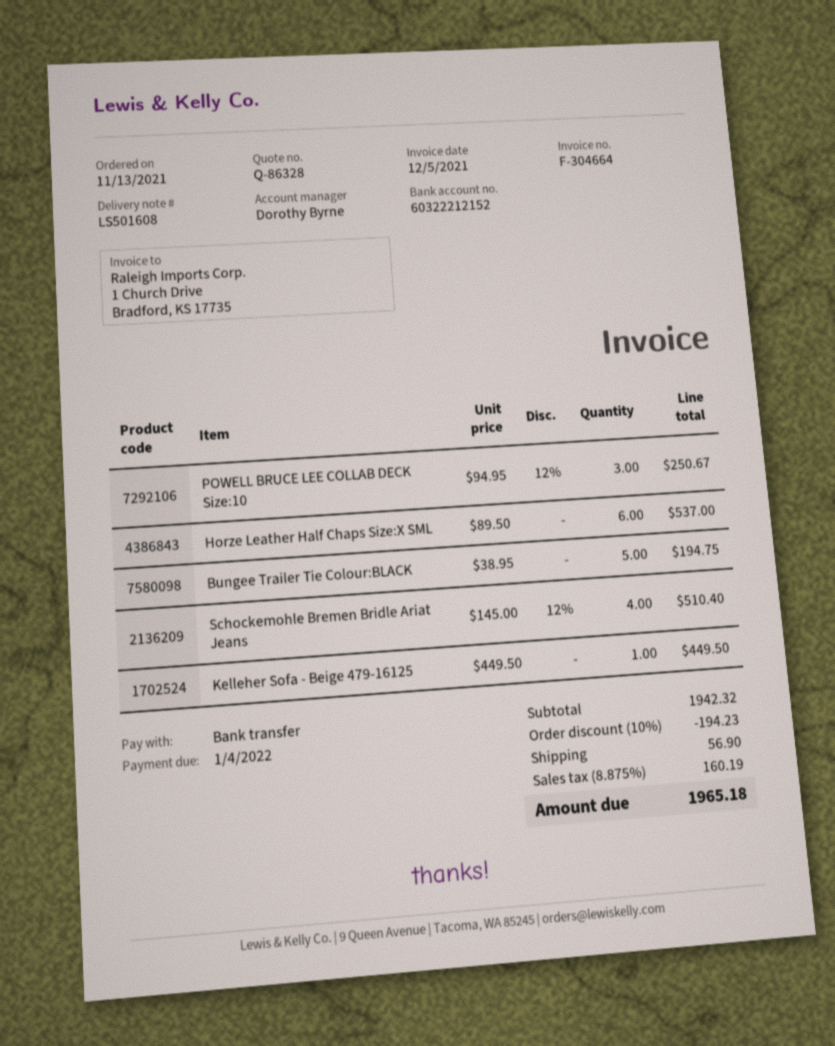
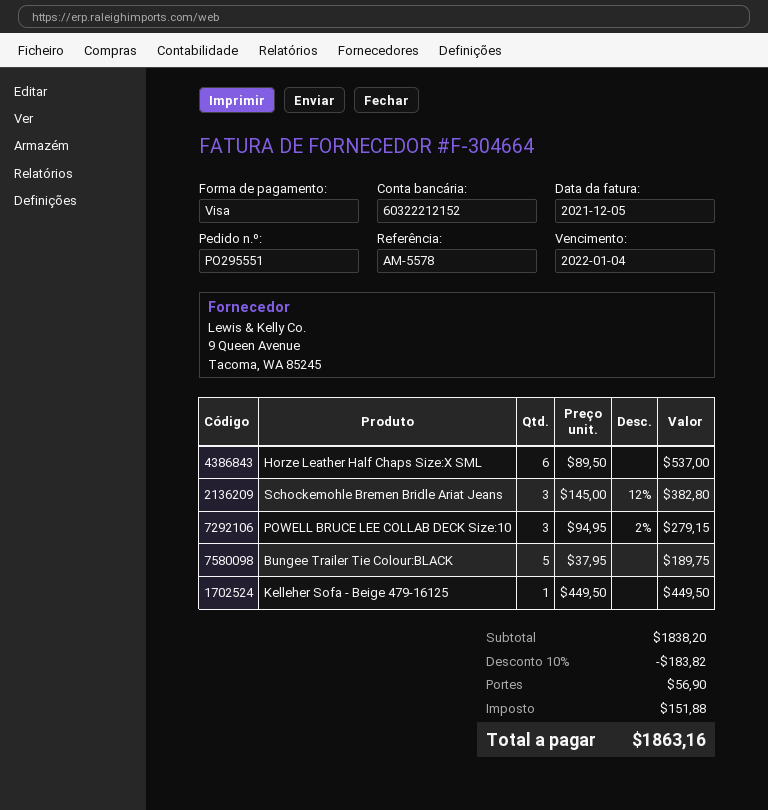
payment method: bank transfer -> Visa
POWELL BRUCE LEE COLLAB DECK Size:10: 3 x 94.95 - 12% = 250.67 -> 3 x 94.95 - 2% = 279.15
Bungee Trailer Tie Colour:BLACK: 5 x 38.95 = 194.75 -> 5 x 37.95 = 189.75
Schockemohle Bremen Bridle Ariat Jeans: 4 x 145.00 - 12% = 510.40 -> 3 x 145.00 - 12% = 382.80
subtotal: 1942.32 -> 1838.20
discount: 10% = 194.23 -> 10% = 183.82
tax: 160.19 -> 151.88
total: 1965.18 -> 1863.16

